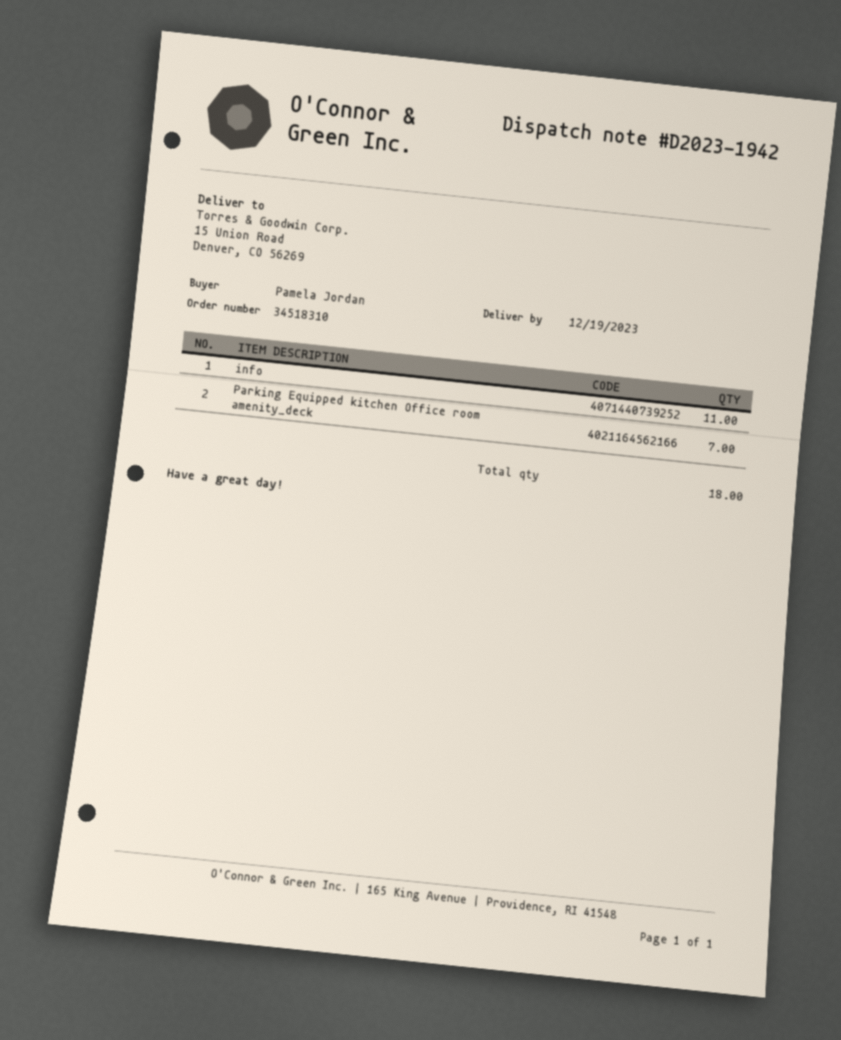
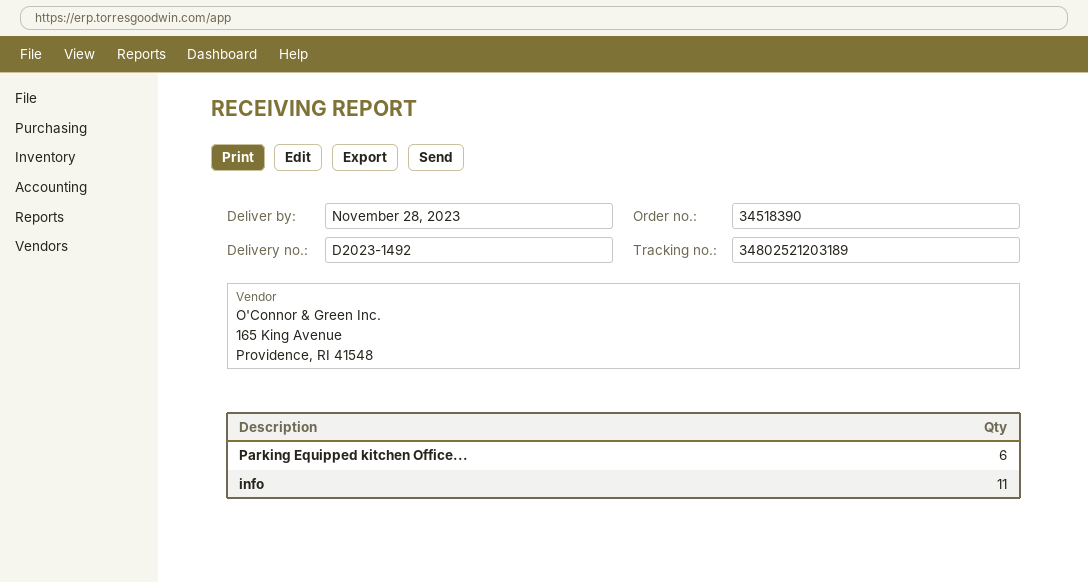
order number: 34518310 -> 34518390
delivery note number: D2023-1942 -> D2023-1492
delivery date: 2023-12-19 -> 2023-11-28
Parking Equipped kitchen Office room amenity_deck: 7 -> 6

